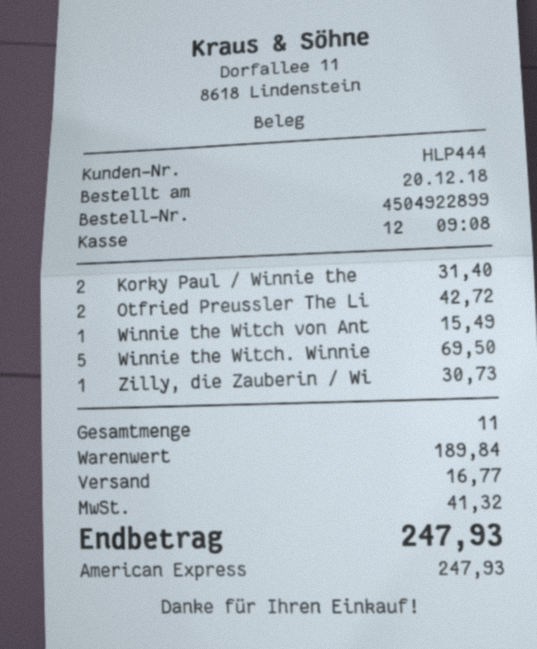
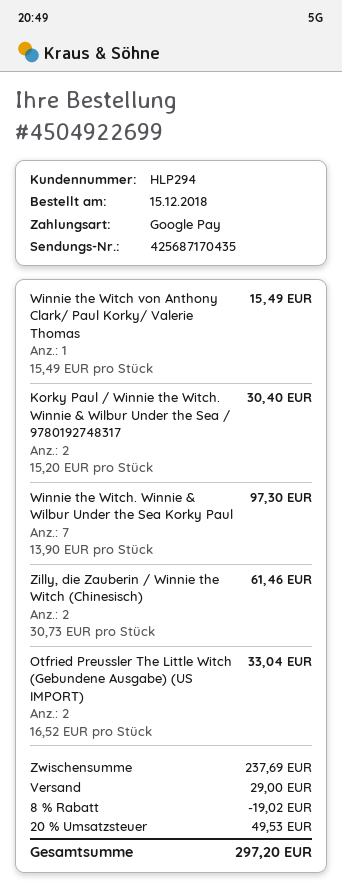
order number: 4504922899 -> 4504922699
order date: 2018-12-20 -> 2018-12-15
customer number: HLP444 -> HLP294
payment method: American Express -> Google Pay
Korky Paul / Winnie the: 2 for 31.40 -> 2 for 30.40
Otfried Preussler The Li: 2 for 42.72 -> 2 for 33.04
Winnie the Witch. Winnie: 5 for 69.50 -> 7 for 97.30
Zilly, die Zauberin / Wi: 1 for 30.73 -> 2 for 61.46
subtotal: 189.84 -> 237.69
discount: none -> 8% = 19.02
shipping: 16.77 -> 29.00
tax: 41.32 -> 49.53
total: 247.93 -> 297.20

